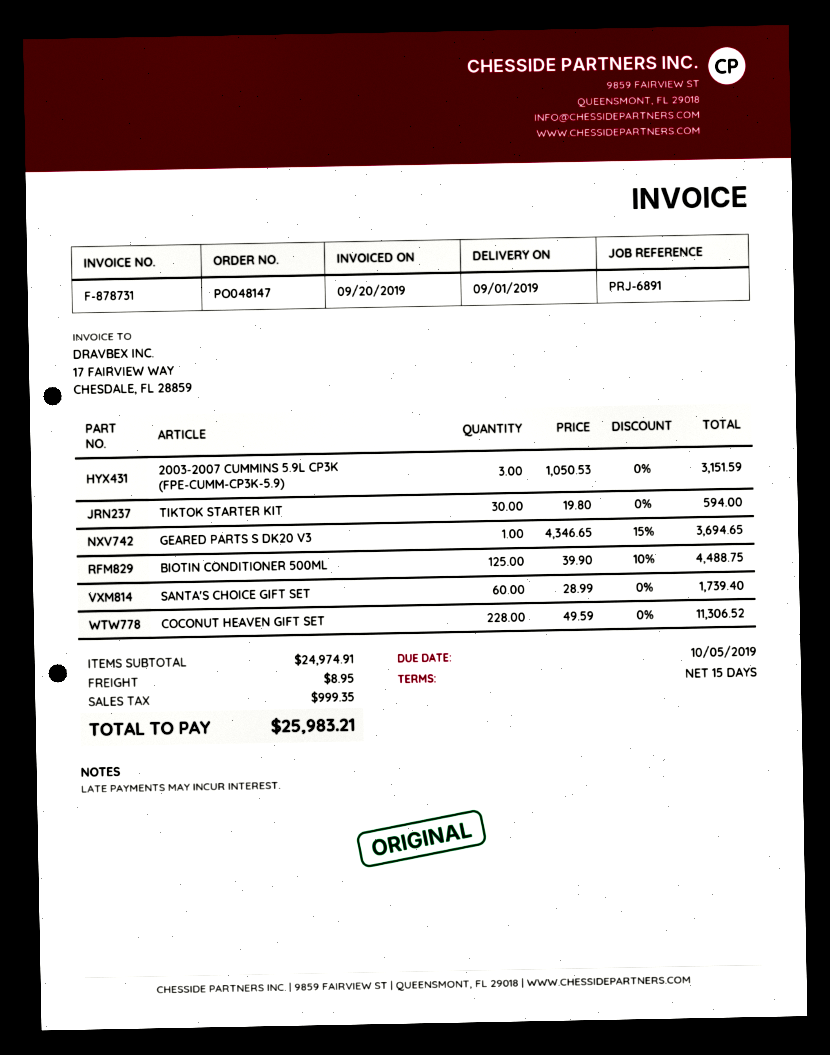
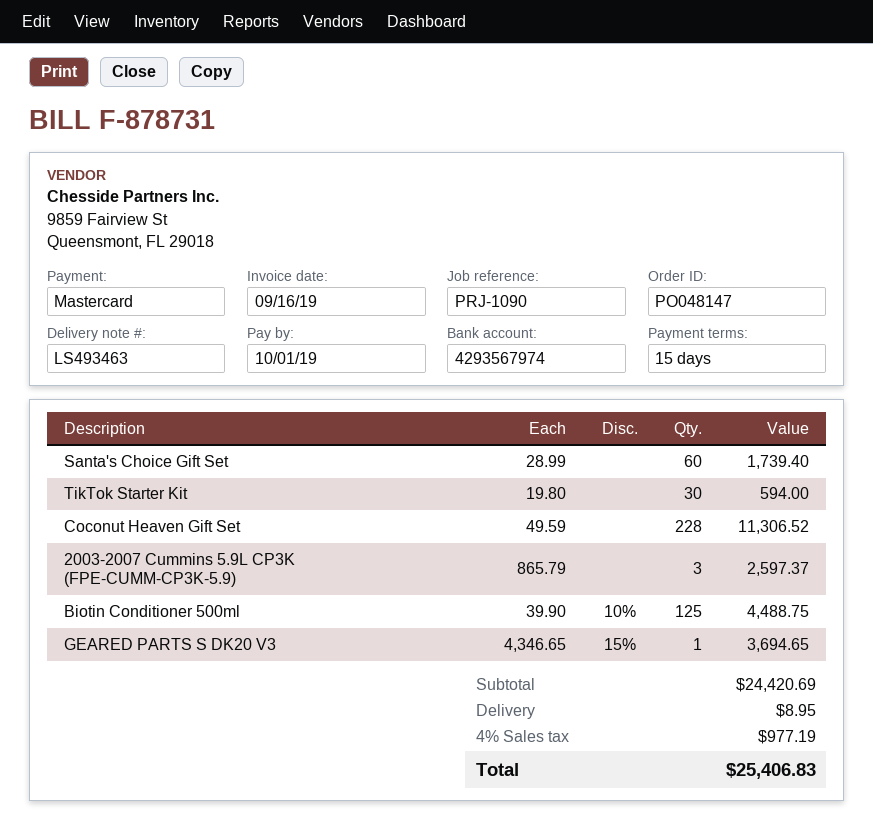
invoice date: 2019-09-20 -> 2019-09-16
due date: 2019-10-05 -> 2019-10-01
reference: PRJ-6891 -> PRJ-1090
2003-2007 CUMMINS 5.9L CP3K (FPE-CUMM-CP3K-5.9): 3 x 1050.53 = 3151.59 -> 3 x 865.79 = 2597.37
subtotal: 24974.91 -> 24420.69
tax: 999.35 -> 977.19
total: 25983.21 -> 25406.83

